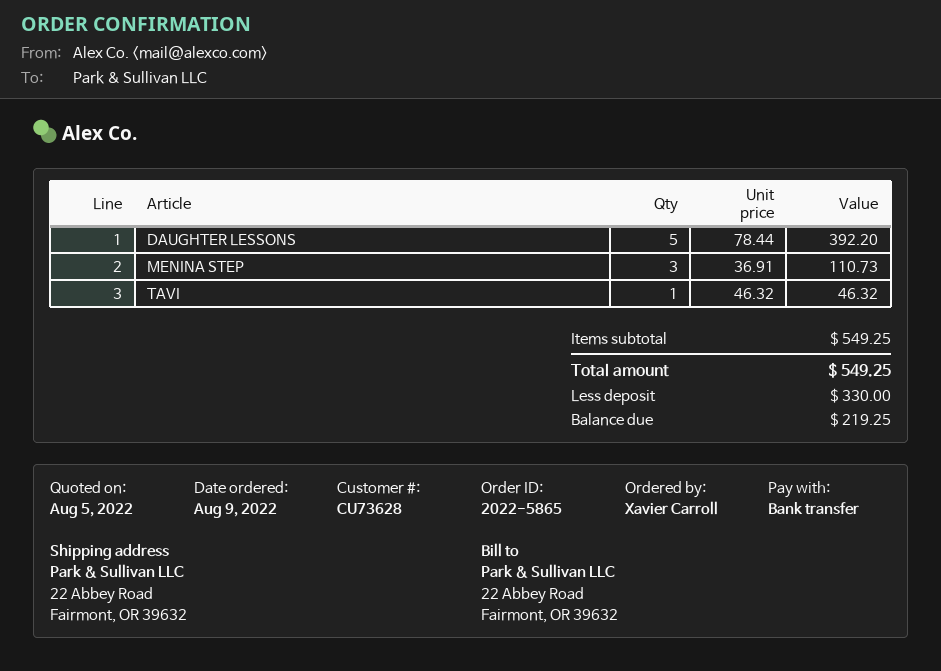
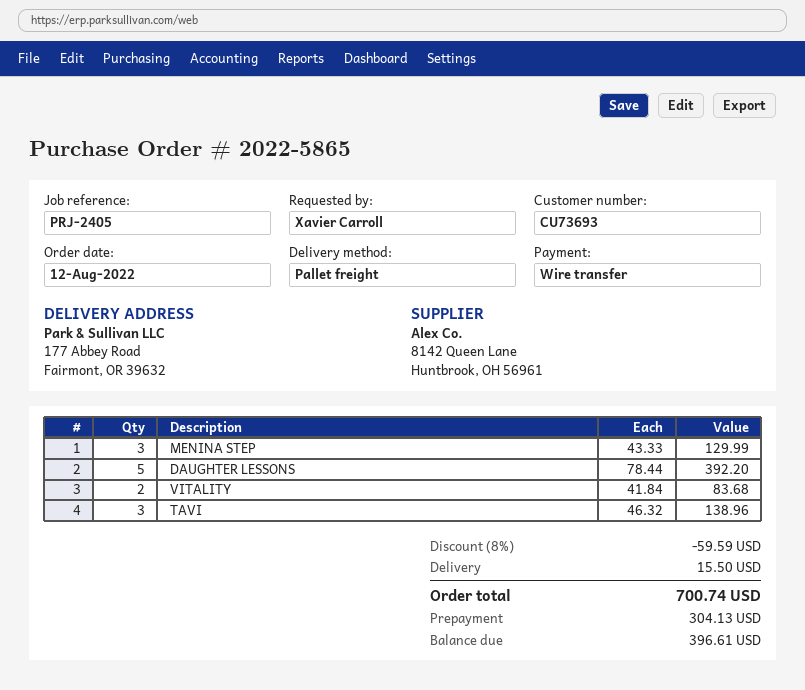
order date: 2022-08-09 -> 2022-08-12
customer number: CU73628 -> CU73693
ship to: 22 Abbey Road, Fairmont, OR 39632 -> 177 Abbey Road, Fairmont, OR 39632
MENINA STEP: 3 x 36.91 = 110.73 -> 3 x 43.33 = 129.99
TAVI: 1 x 46.32 = 46.32 -> 3 x 46.32 = 138.96
VITALITY: none -> 2 x 41.84 = 83.68
discount: none -> 8% = 59.59
shipping: none -> 15.50
total: 549.25 -> 700.74
deposit: 330.00 -> 304.13
balance: 219.25 -> 396.61

